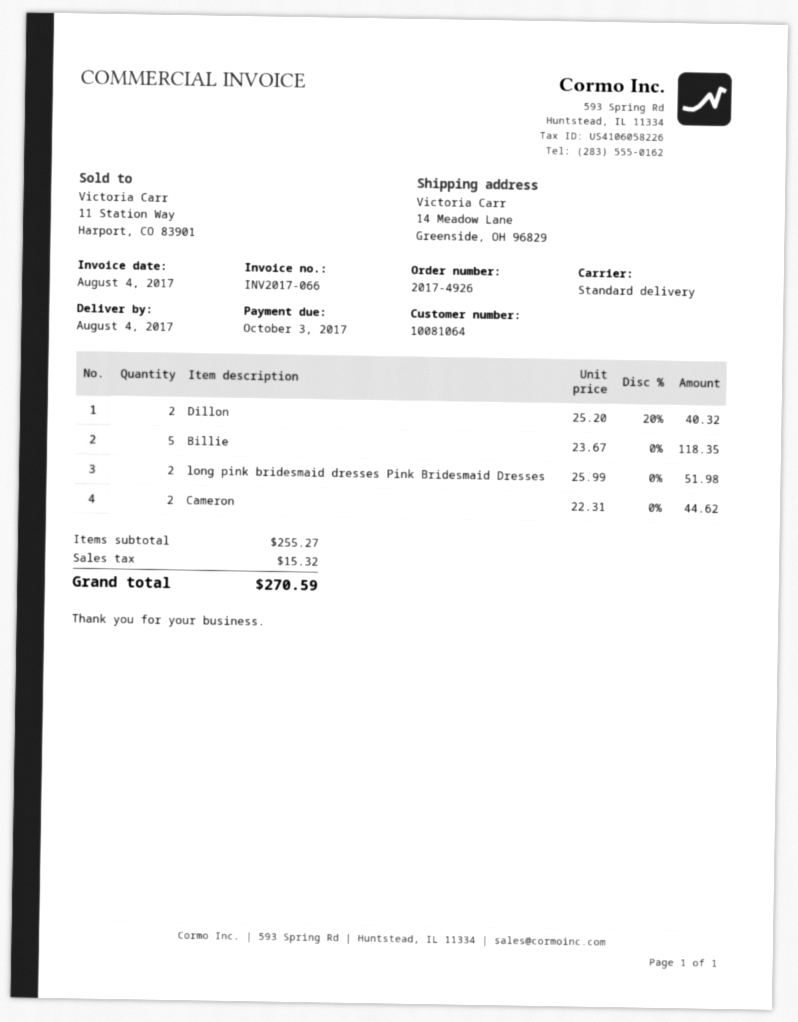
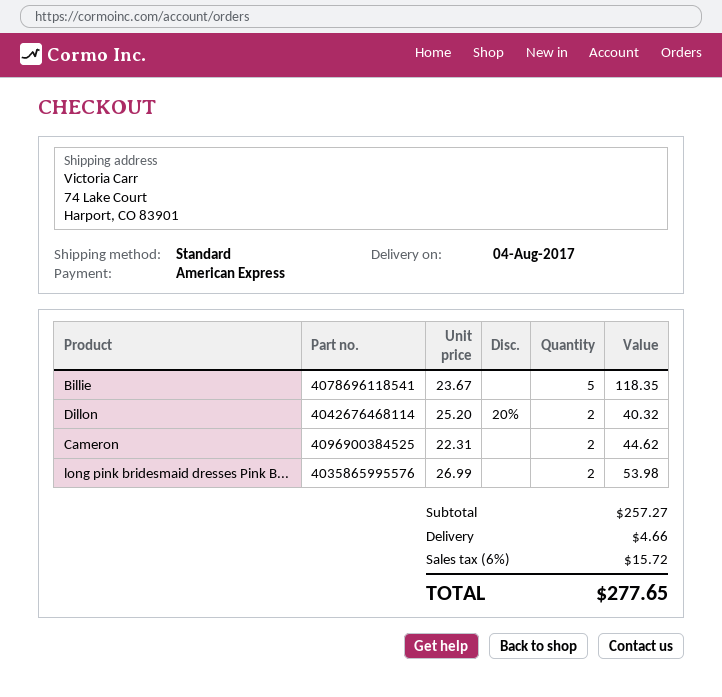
ship to: 14 Meadow Lane, Greenside, OH 96829 -> 74 Lake Court, Harport, CO 83901
long pink bridesmaid dresses Pink Bridesmaid Dresses: 2 x 25.99 = 51.98 -> 2 x 26.99 = 53.98
subtotal: 255.27 -> 257.27
shipping: none -> 4.66
tax: 15.32 -> 15.72
total: 270.59 -> 277.65

